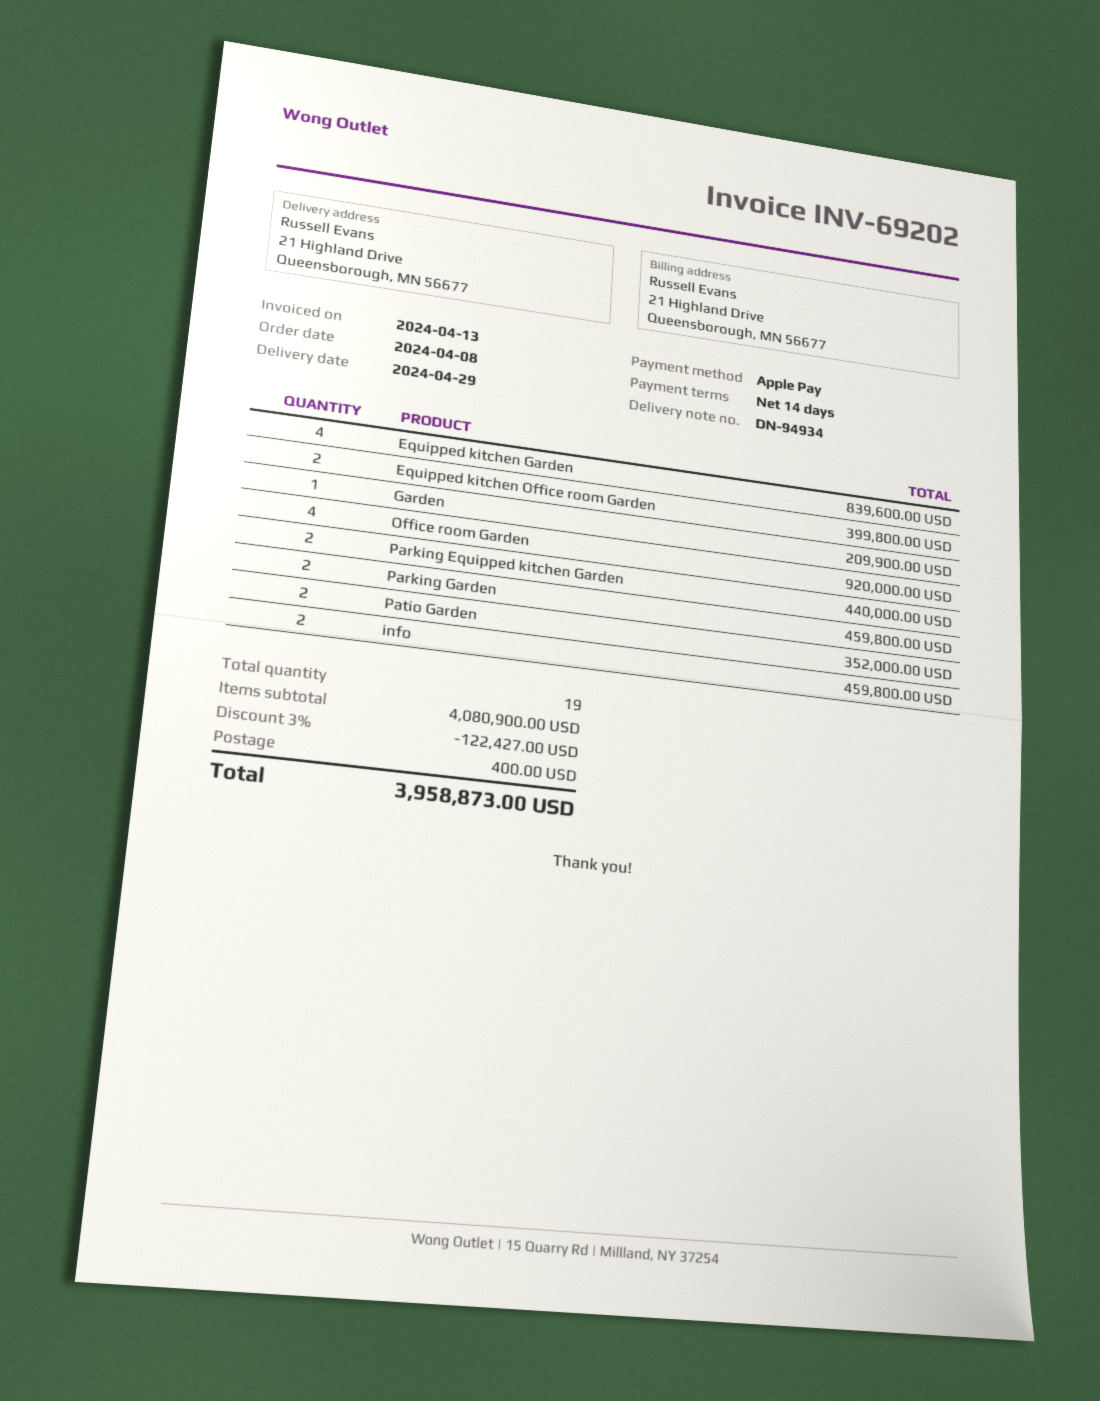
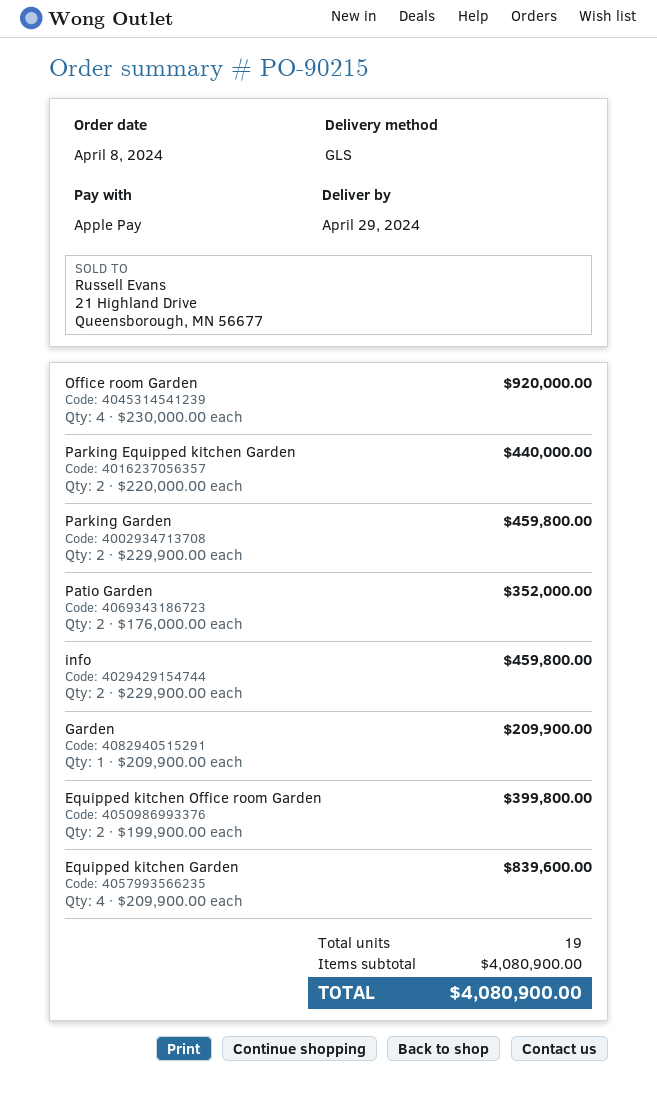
discount: 3% = 122427.00 -> none
shipping: 400.00 -> none
total: 3958873.00 -> 4080900.00

